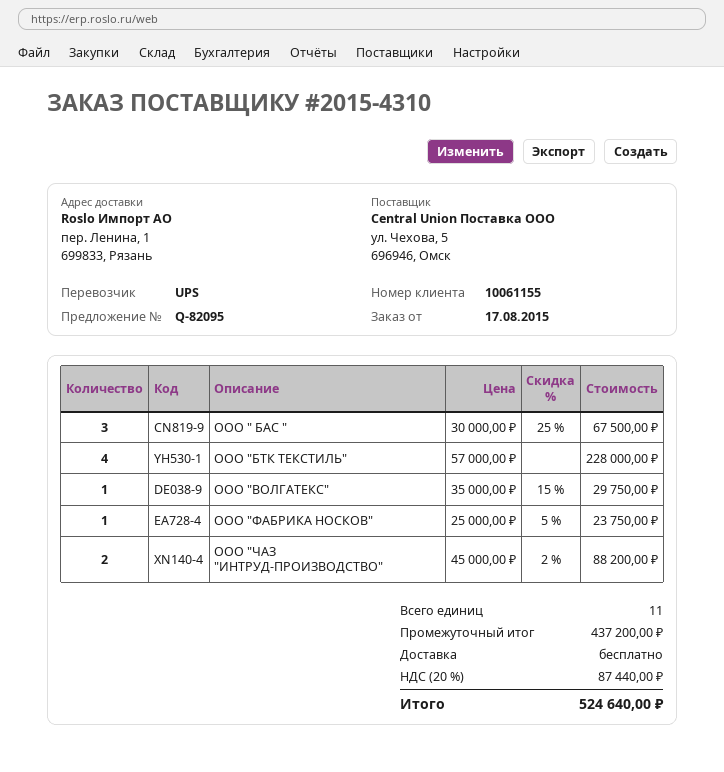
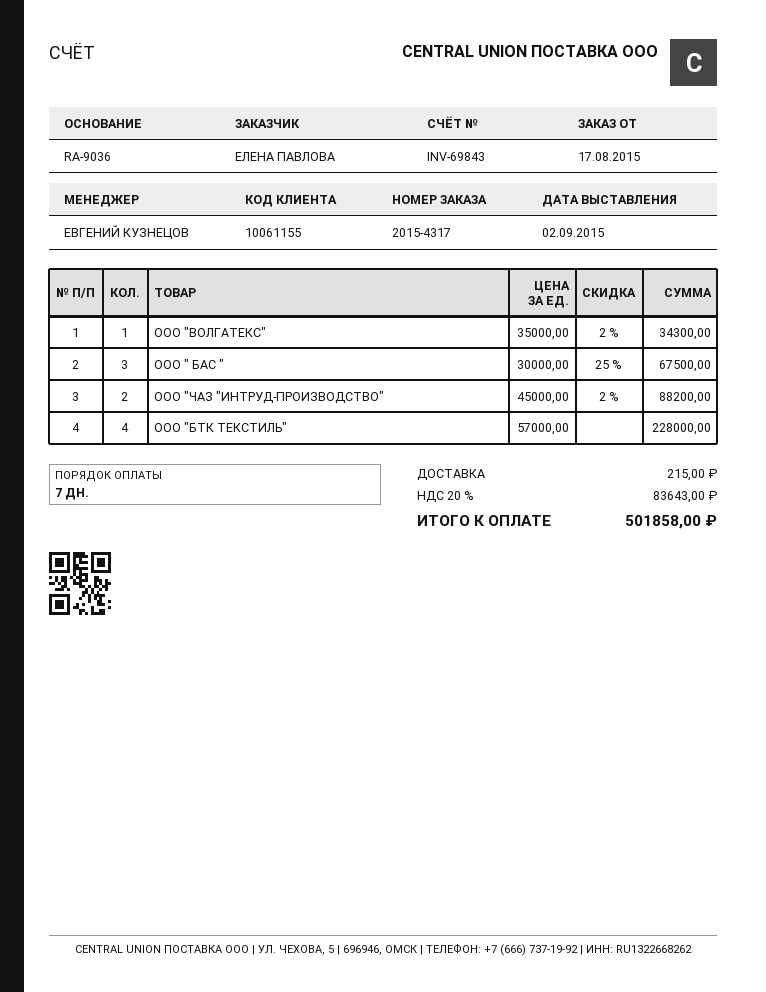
order number: 2015-4310 -> 2015-4317
ООО "ВОЛГАТЕКС": 1 x 35000.00 - 15% = 29750.00 -> 1 x 35000.00 - 2% = 34300.00
ООО "ФАБРИКА НОСКОВ": 1 x 25000.00 - 5% = 23750.00 -> none
shipping: 0.00 -> 215.00
tax: 20% = 87440.00 -> 20% = 83643.00
total: 524640.00 -> 501858.00

